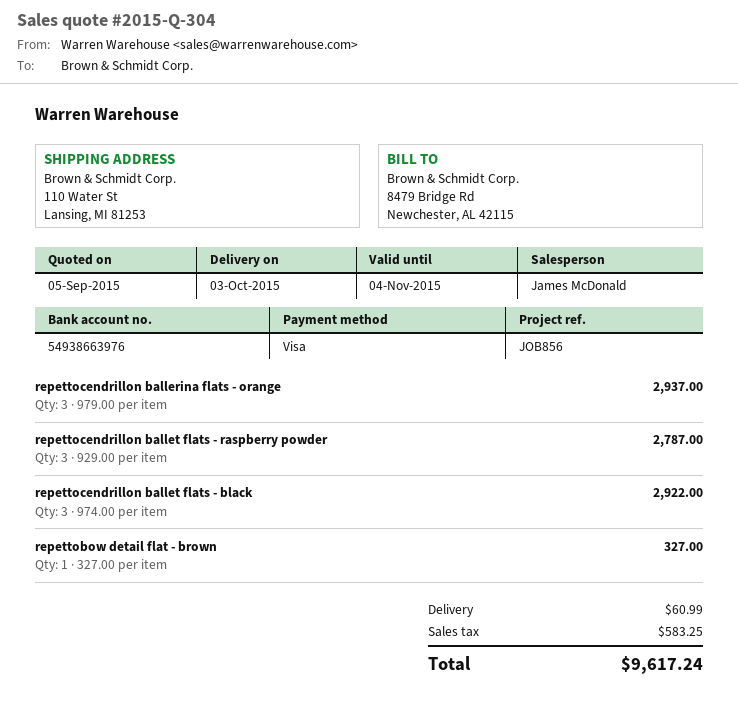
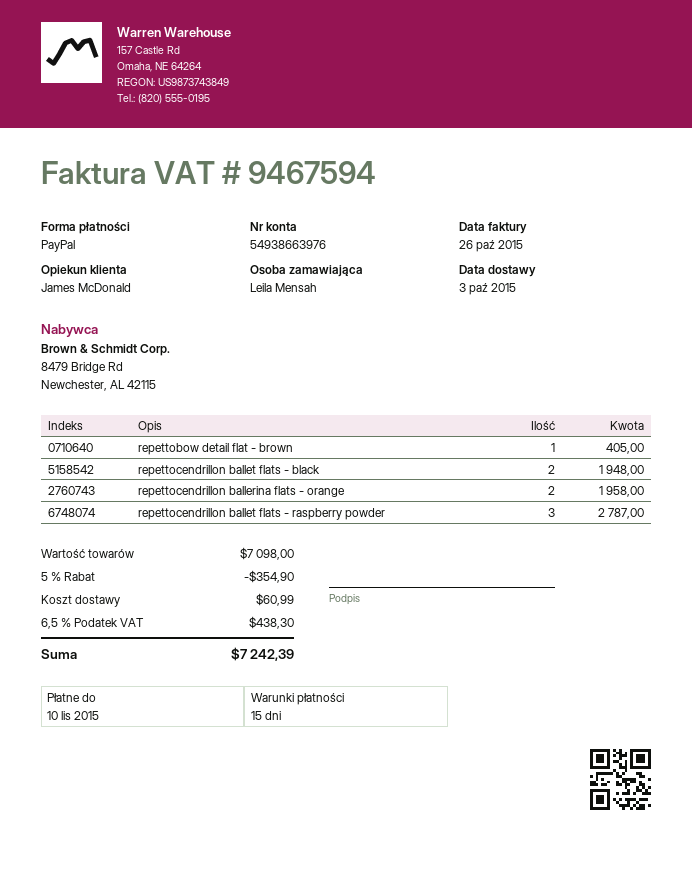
payment method: Visa -> PayPal
repettocendrillon ballerina flats - orange: 3 for 2937.00 -> 2 for 1958.00
repettocendrillon ballet flats - black: 3 for 2922.00 -> 2 for 1948.00
repettobow detail flat - brown: 1 for 327.00 -> 1 for 405.00
discount: none -> 5% = 354.90
tax: 583.25 -> 438.30
total: 9617.24 -> 7242.39

